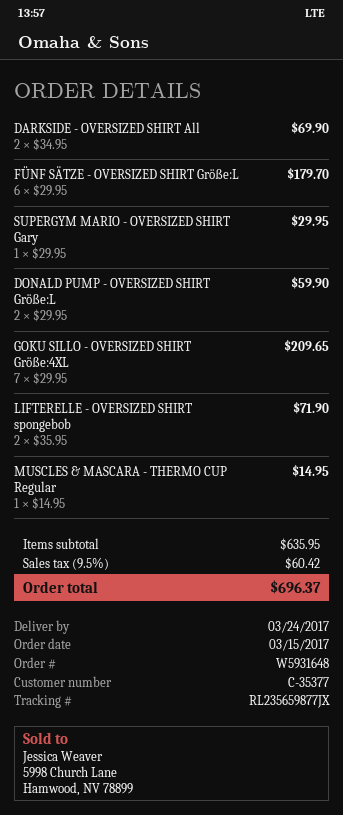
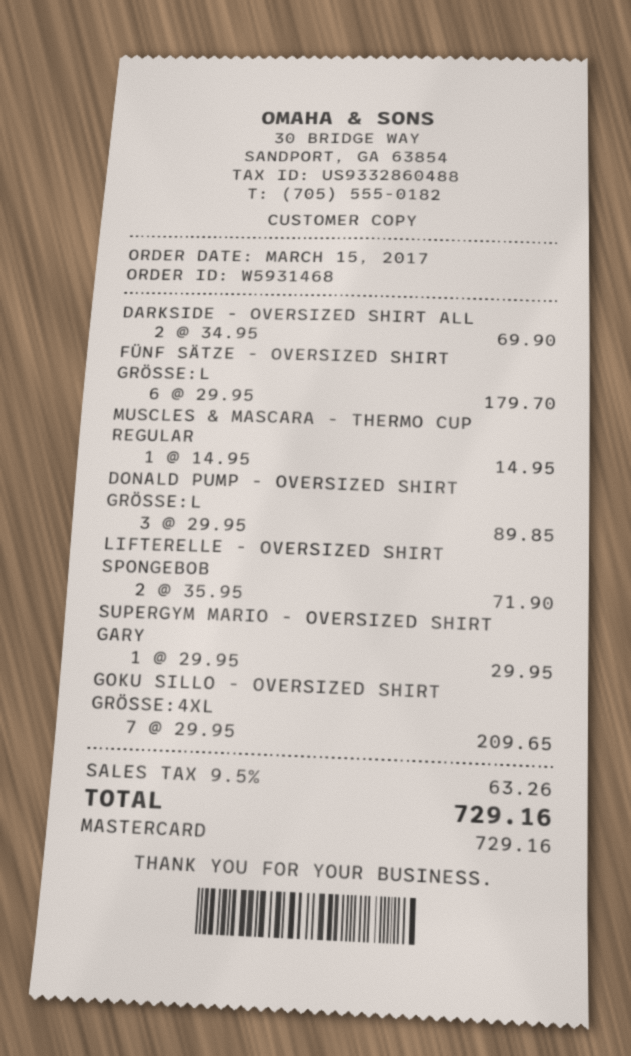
order number: W5931648 -> W5931468
DONALD PUMP - OVERSIZED SHIRT Größe:L: 2 x 29.95 = 59.90 -> 3 x 29.95 = 89.85
tax: 9.5% = 60.42 -> 9.5% = 63.26
total: 696.37 -> 729.16

